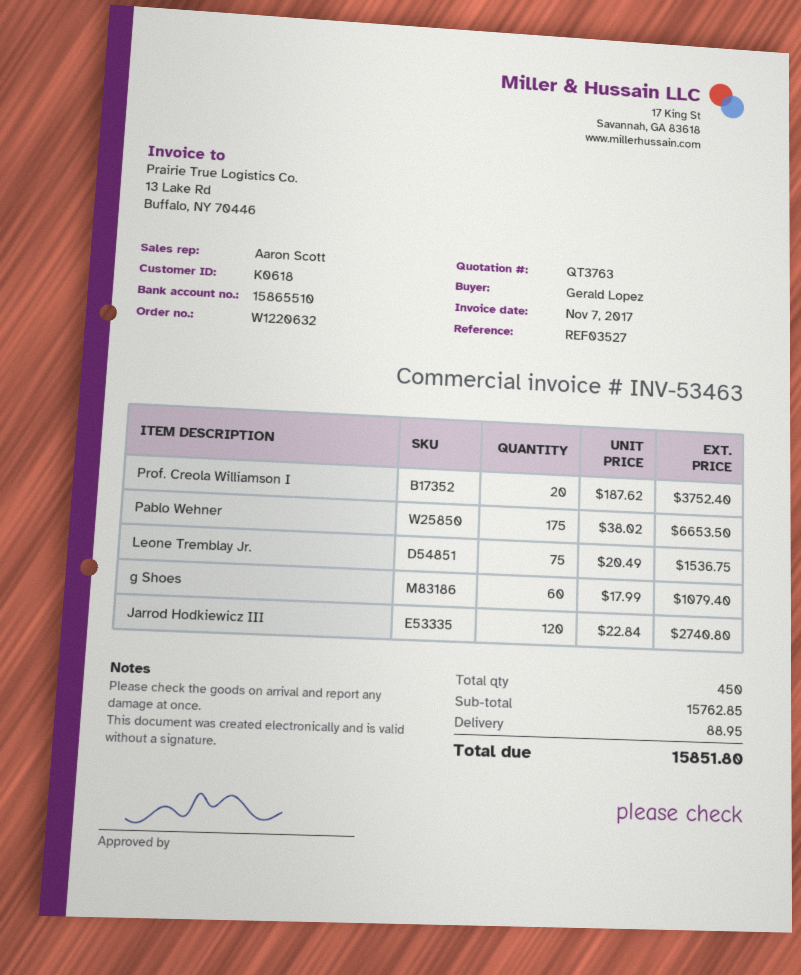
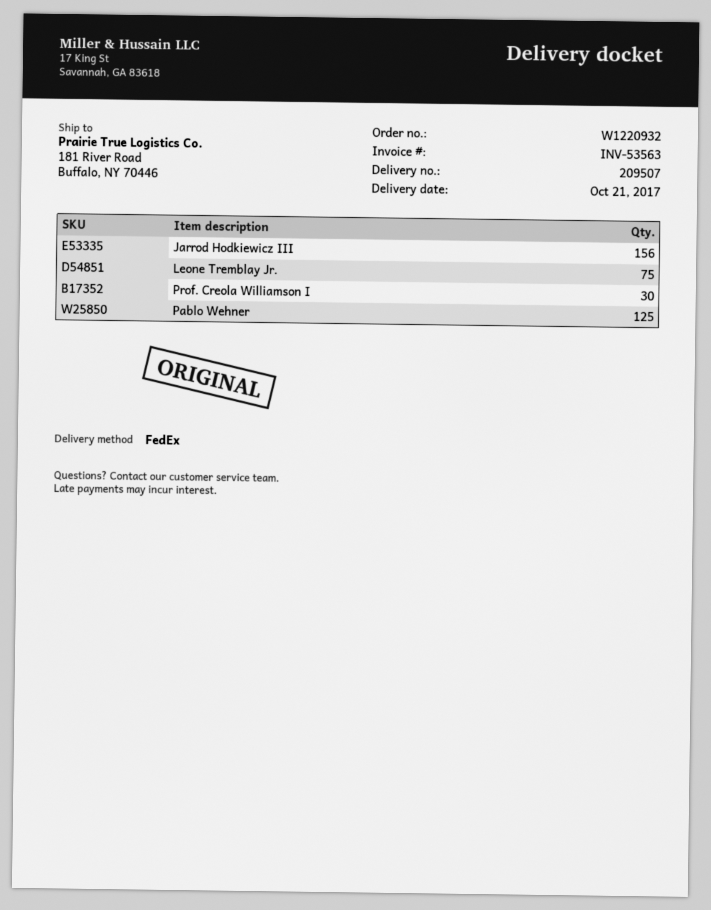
order number: W1220632 -> W1220932
invoice number: INV-53463 -> INV-53563
Prof. Creola Williamson I: 20 -> 30
Pablo Wehner: 175 -> 125
g Shoes: 60 -> none
Jarrod Hodkiewicz III: 120 -> 156

